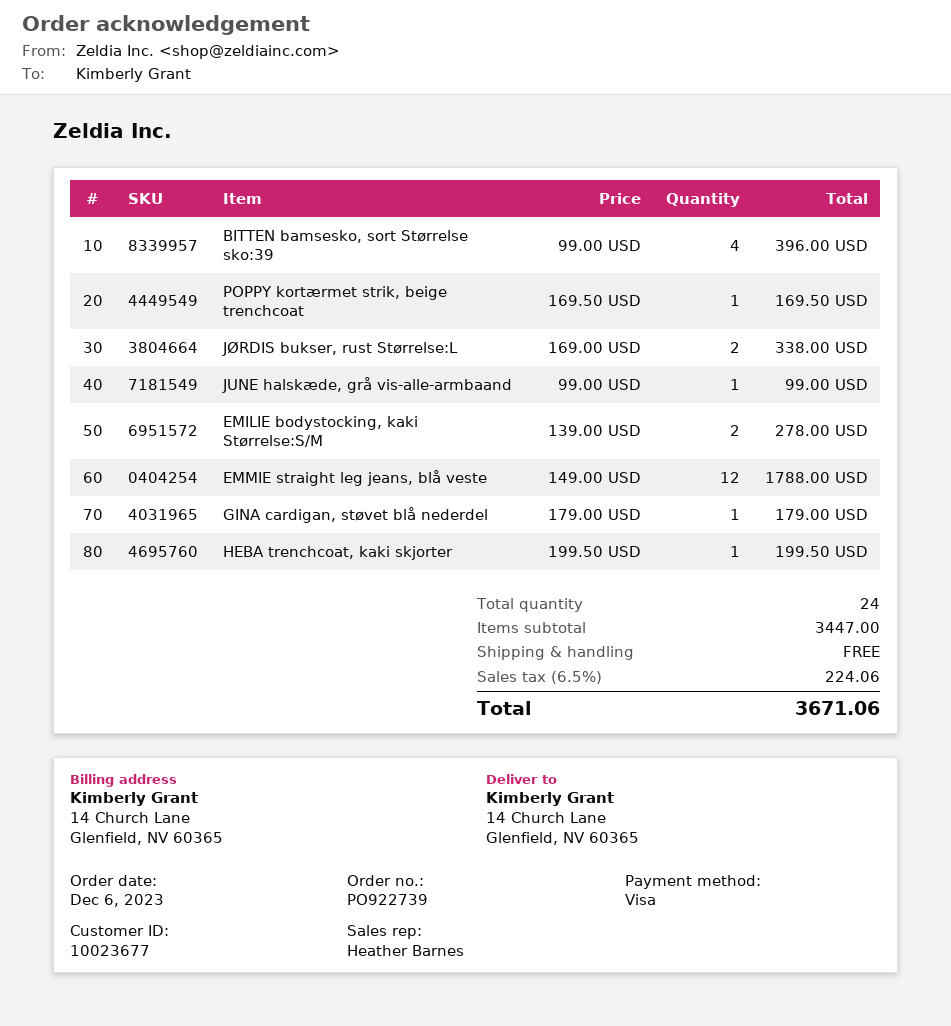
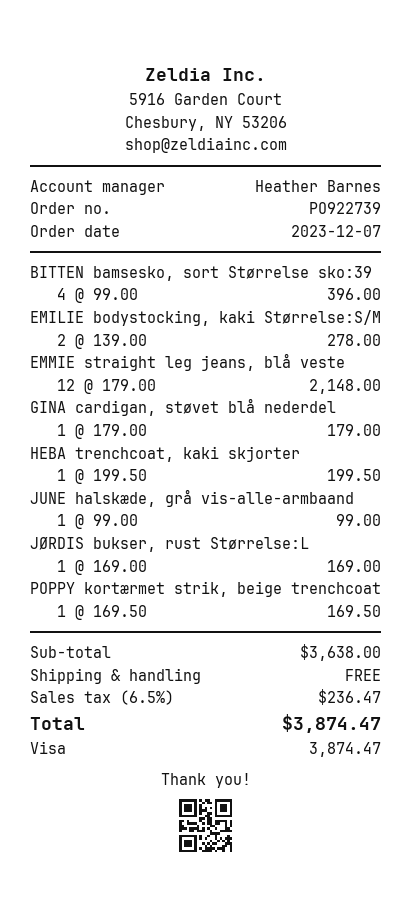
order date: 2023-12-06 -> 2023-12-07
JØRDIS bukser, rust Størrelse:L: 2 x 169.00 = 338.00 -> 1 x 169.00 = 169.00
EMMIE straight leg jeans, blå veste: 12 x 149.00 = 1788.00 -> 12 x 179.00 = 2148.00
subtotal: 3447.00 -> 3638.00
tax: 6.5% = 224.06 -> 6.5% = 236.47
total: 3671.06 -> 3874.47

